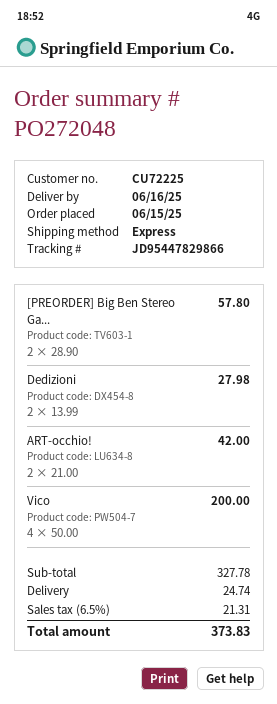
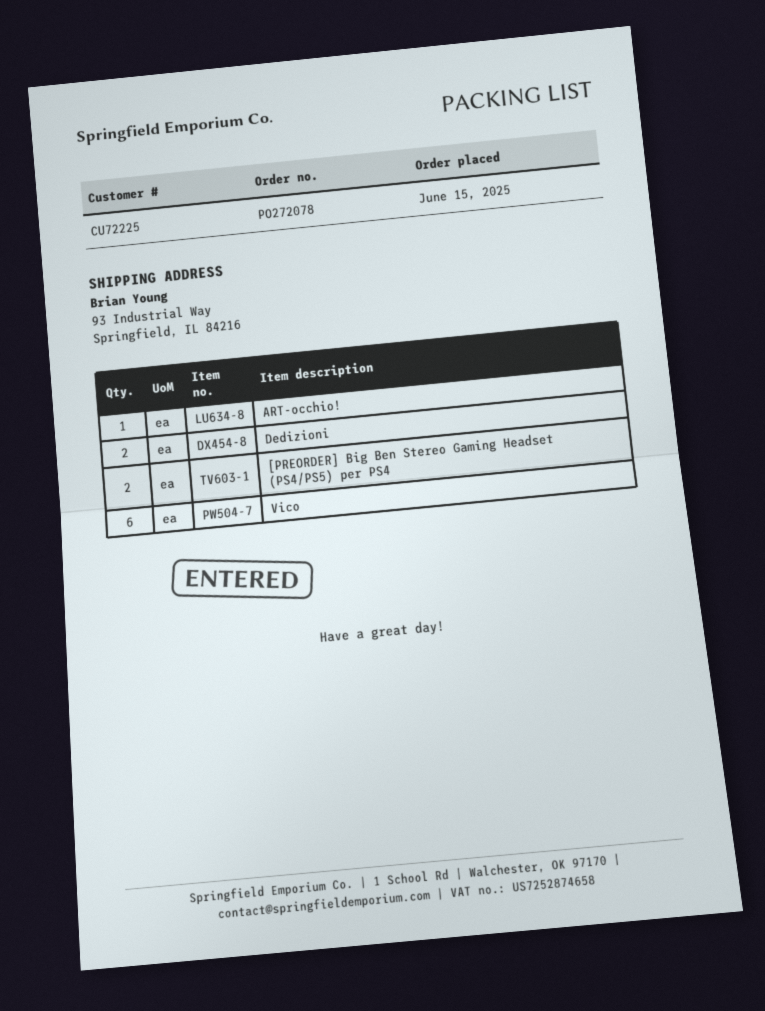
order number: PO272048 -> PO272078
ART-occhio!: 2 -> 1
Vico: 4 -> 6

